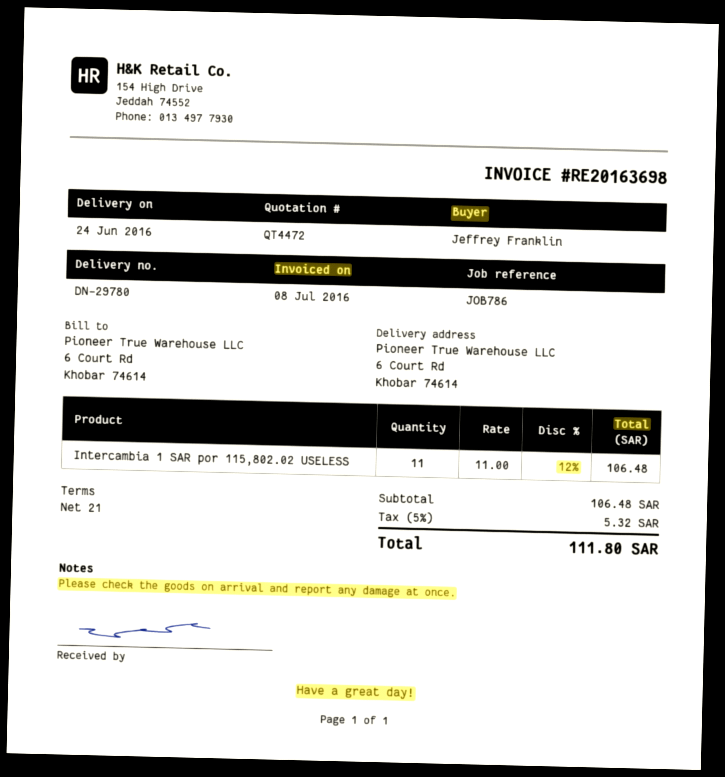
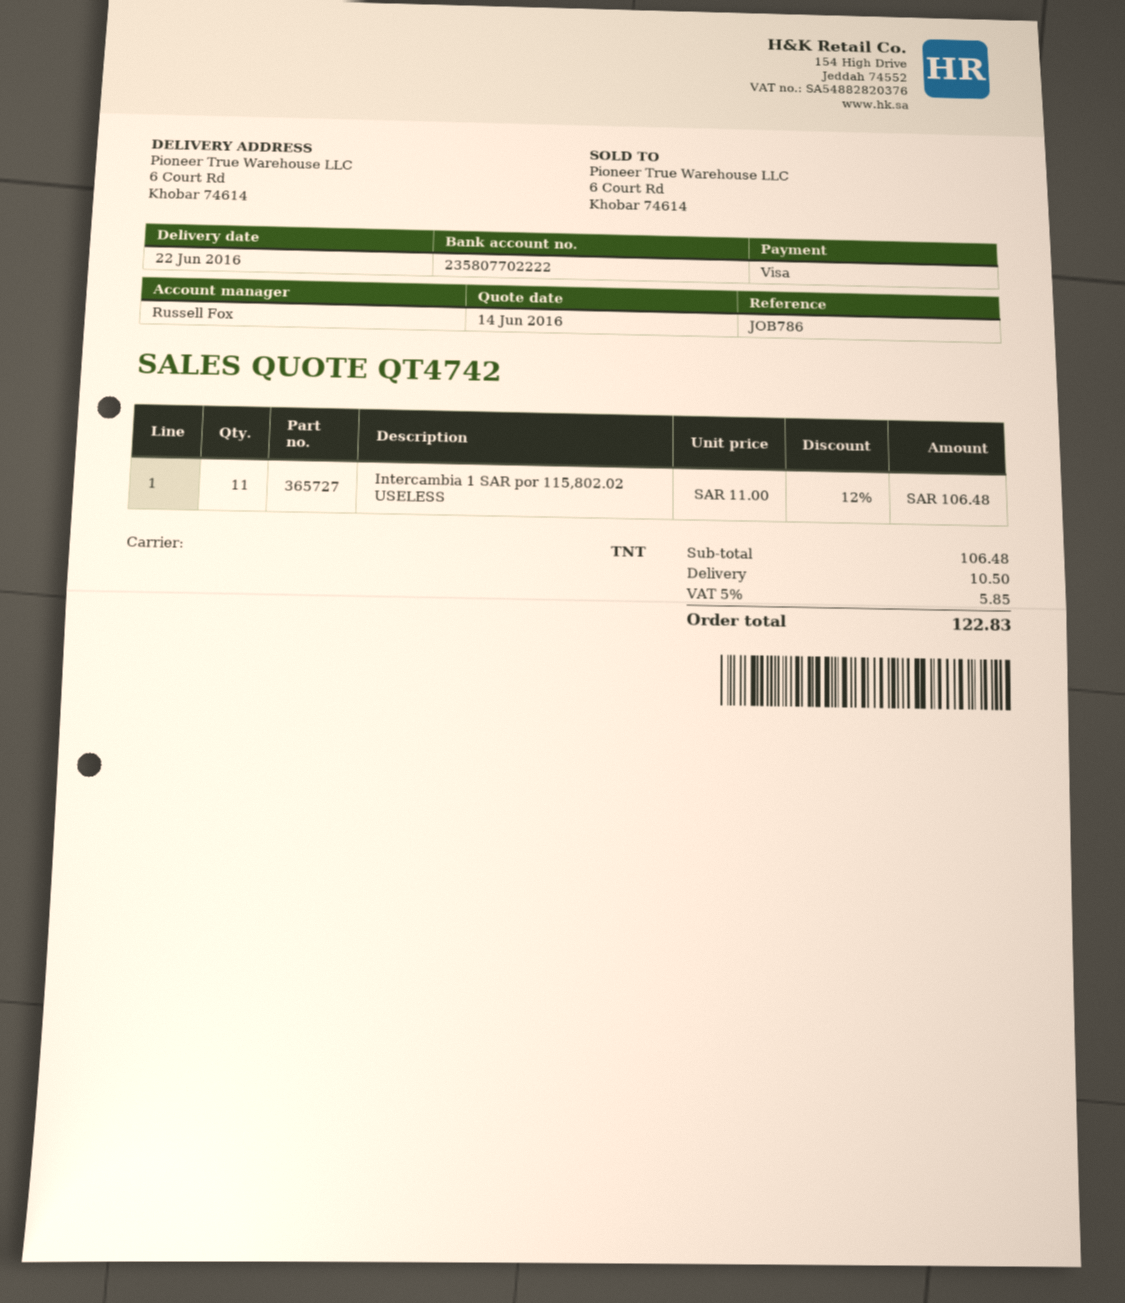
quote number: QT4472 -> QT4742
delivery date: 2016-06-24 -> 2016-06-22
shipping: none -> 10.50
tax: 5% = 5.32 -> 5% = 5.85
total: 111.80 -> 122.83

